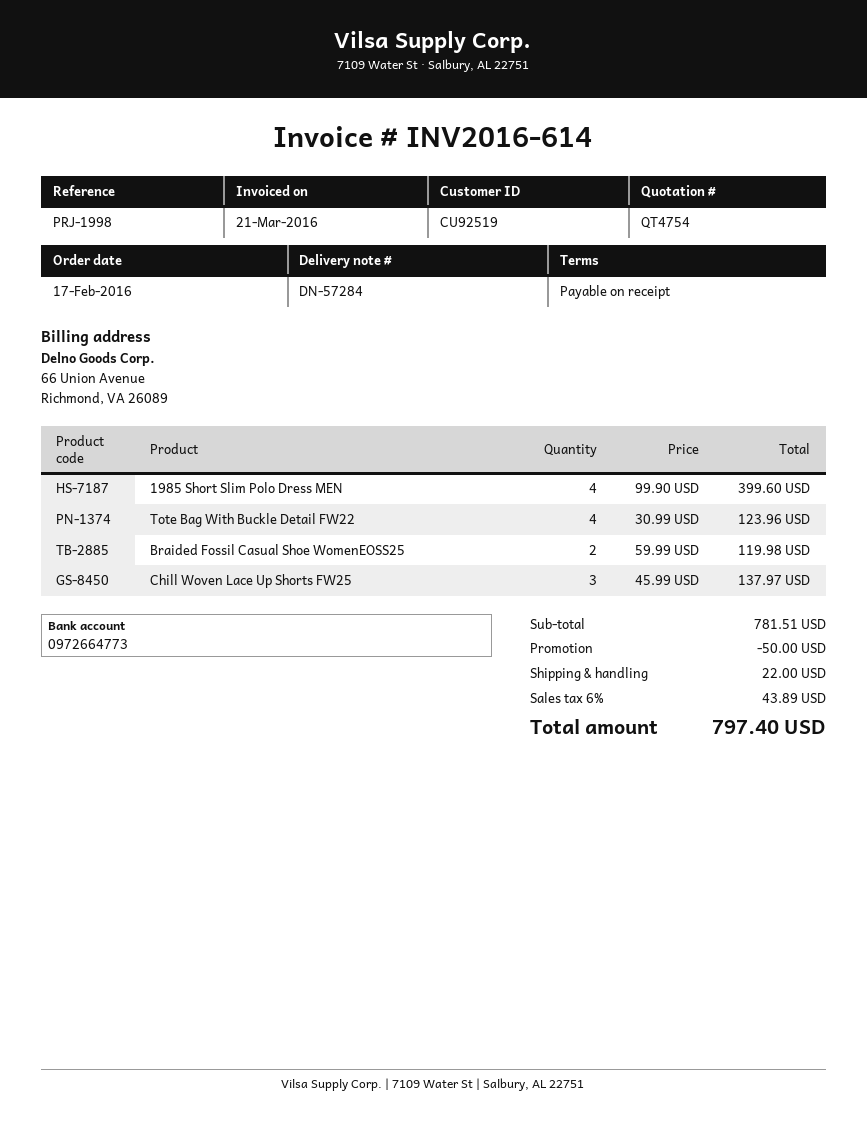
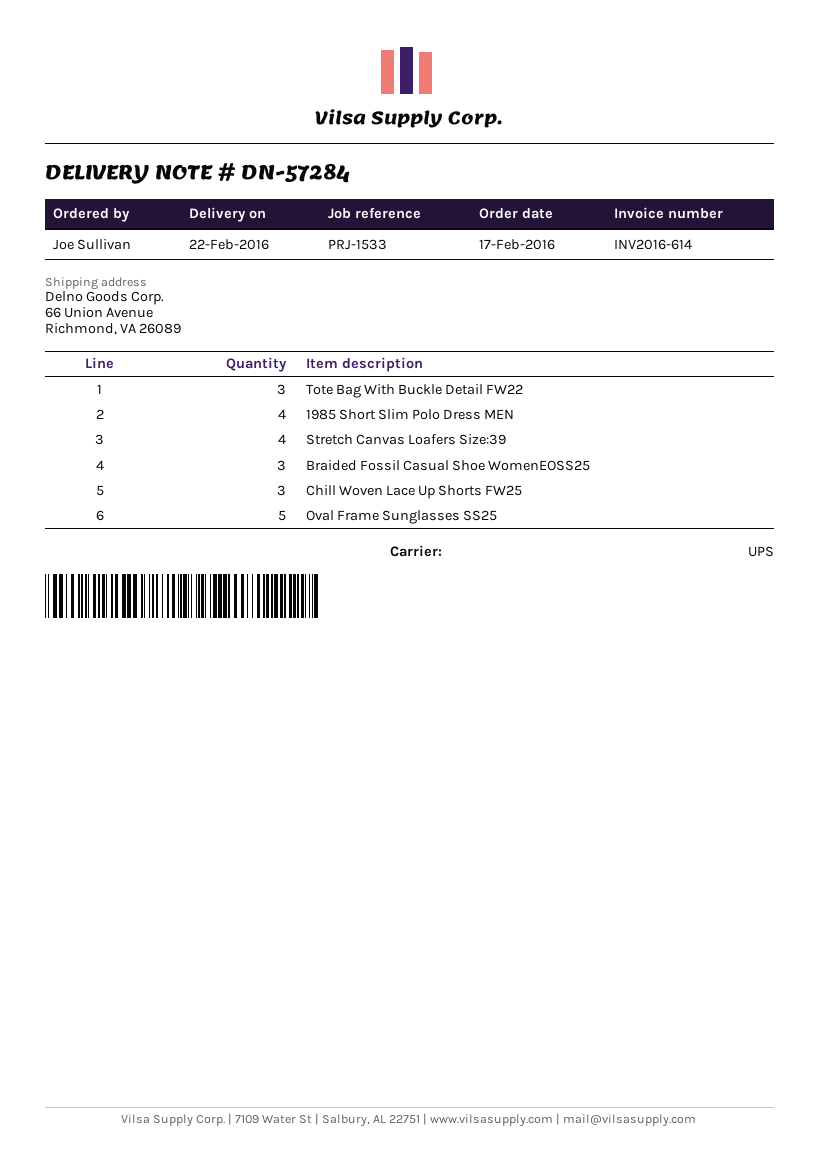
reference: PRJ-1998 -> PRJ-1533
Tote Bag With Buckle Detail FW22: 4 -> 3
Braided Fossil Casual Shoe WomenEOSS25: 2 -> 3
Stretch Canvas Loafers Size:39: none -> 4
Oval Frame Sunglasses SS25: none -> 5

